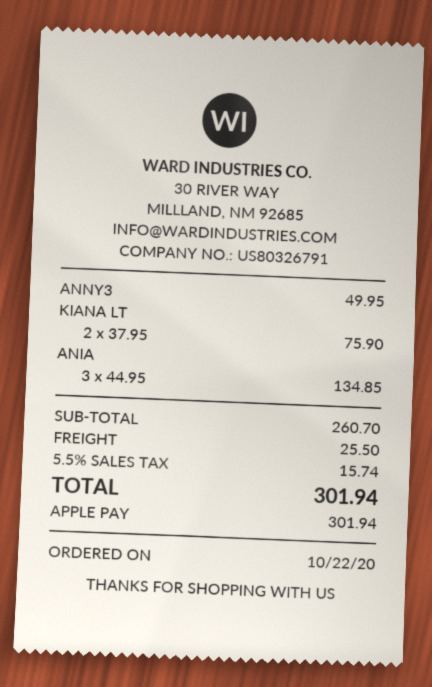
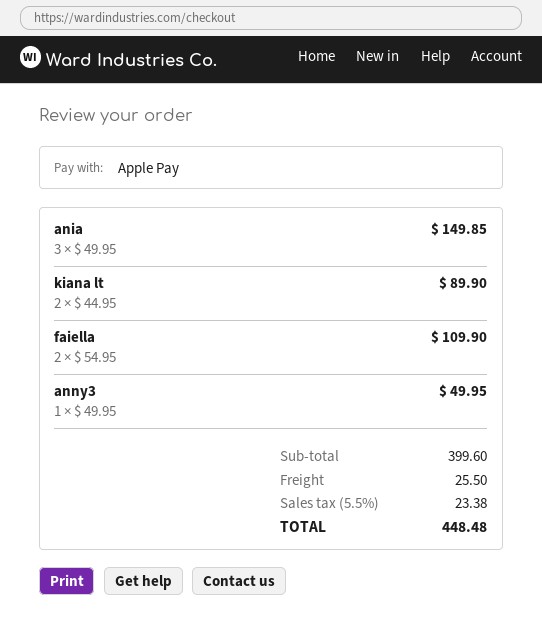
KIANA LT: 2 x 37.95 = 75.90 -> 2 x 44.95 = 89.90
ANIA: 3 x 44.95 = 134.85 -> 3 x 49.95 = 149.85
faiella: none -> 2 x 54.95 = 109.90
subtotal: 260.70 -> 399.60
tax: 5.5% = 15.74 -> 5.5% = 23.38
total: 301.94 -> 448.48

